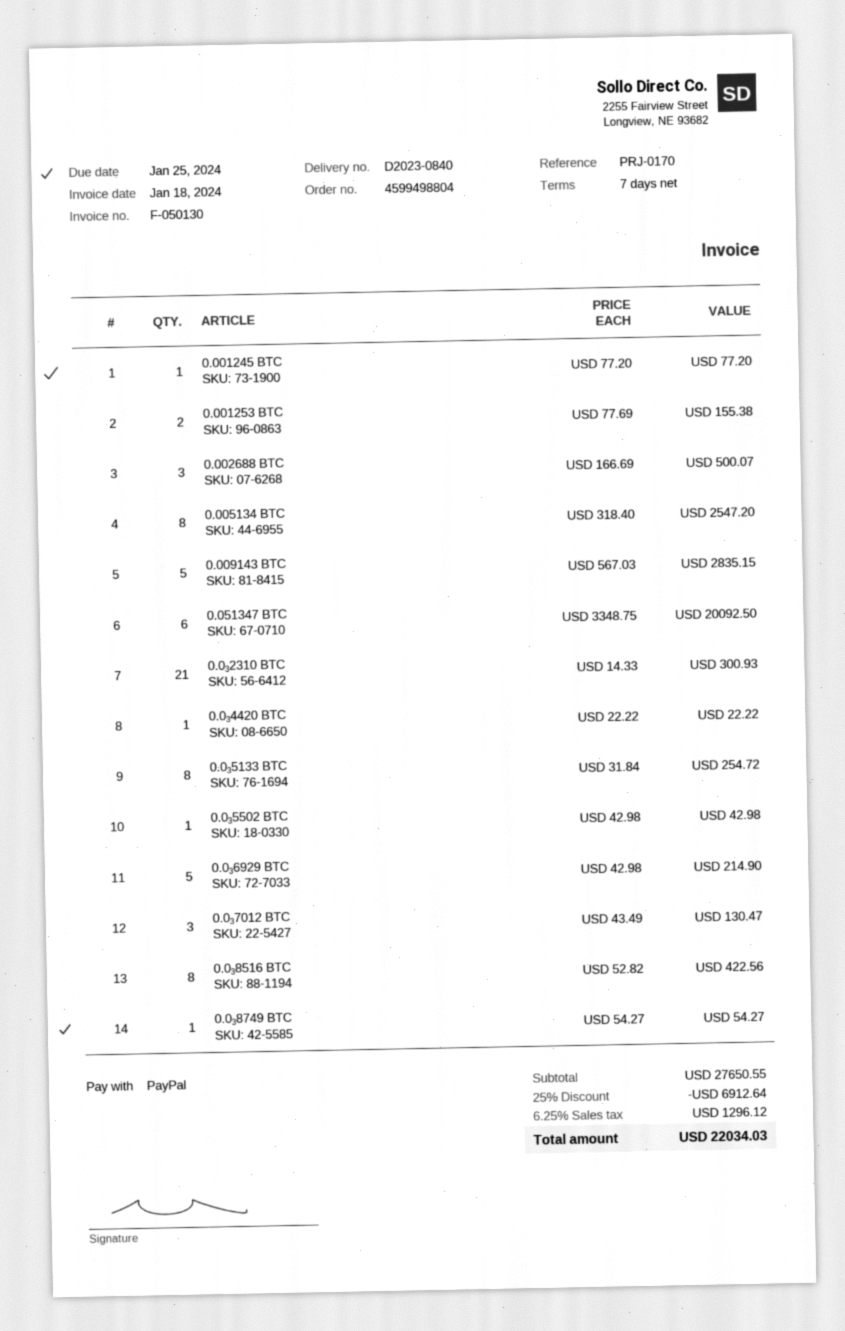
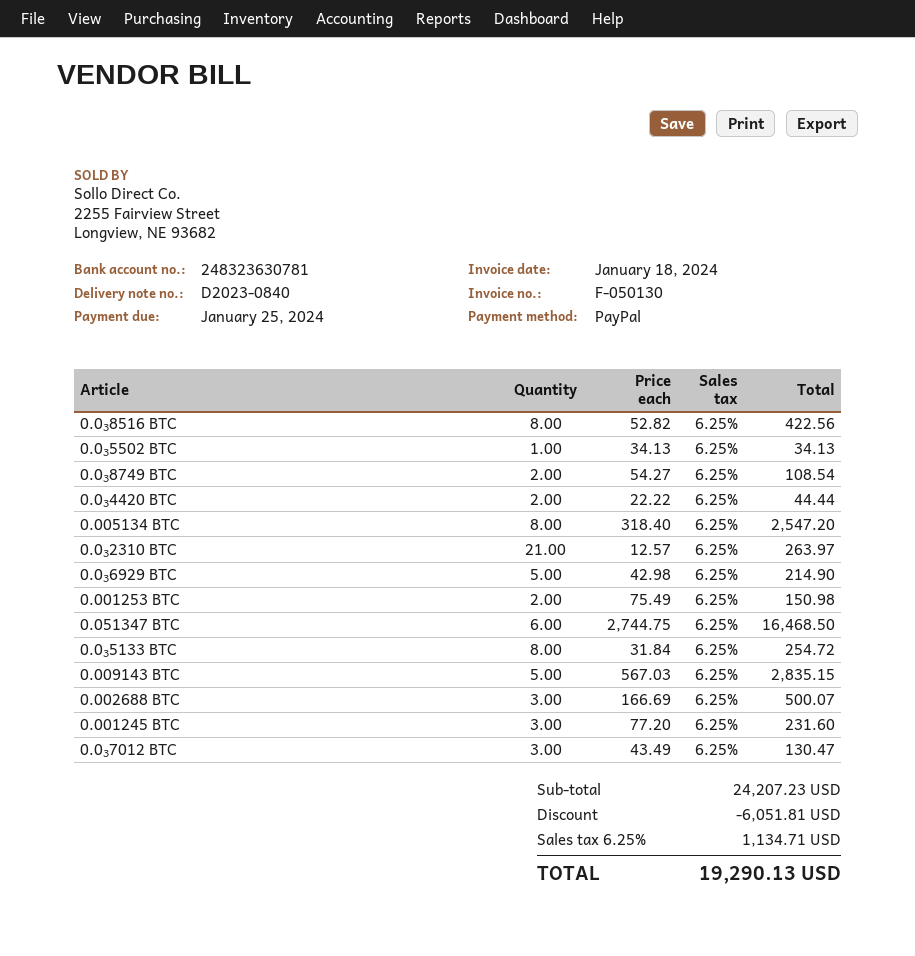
0.001245 BTC: 1 x 77.20 = 77.20 -> 3 x 77.20 = 231.60
0.001253 BTC: 2 x 77.69 = 155.38 -> 2 x 75.49 = 150.98
0.051347 BTC: 6 x 3348.75 = 20092.50 -> 6 x 2744.75 = 16468.50
0.0₃2310 BTC: 21 x 14.33 = 300.93 -> 21 x 12.57 = 263.97
0.0₃4420 BTC: 1 x 22.22 = 22.22 -> 2 x 22.22 = 44.44
0.0₃5502 BTC: 1 x 42.98 = 42.98 -> 1 x 34.13 = 34.13
0.0₃8749 BTC: 1 x 54.27 = 54.27 -> 2 x 54.27 = 108.54
subtotal: 27650.55 -> 24207.23
discount: 6912.64 -> 6051.81
tax: 6.25% = 1296.12 -> 6.25% = 1134.71
total: 22034.03 -> 19290.13

